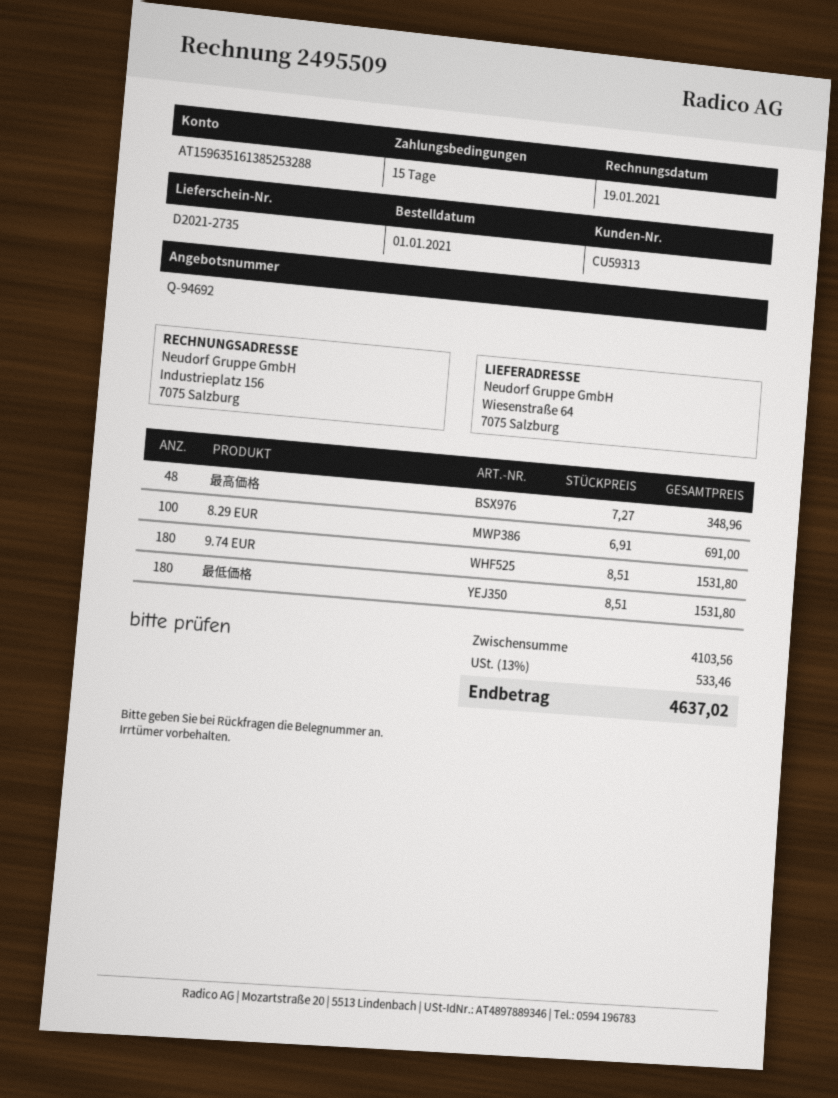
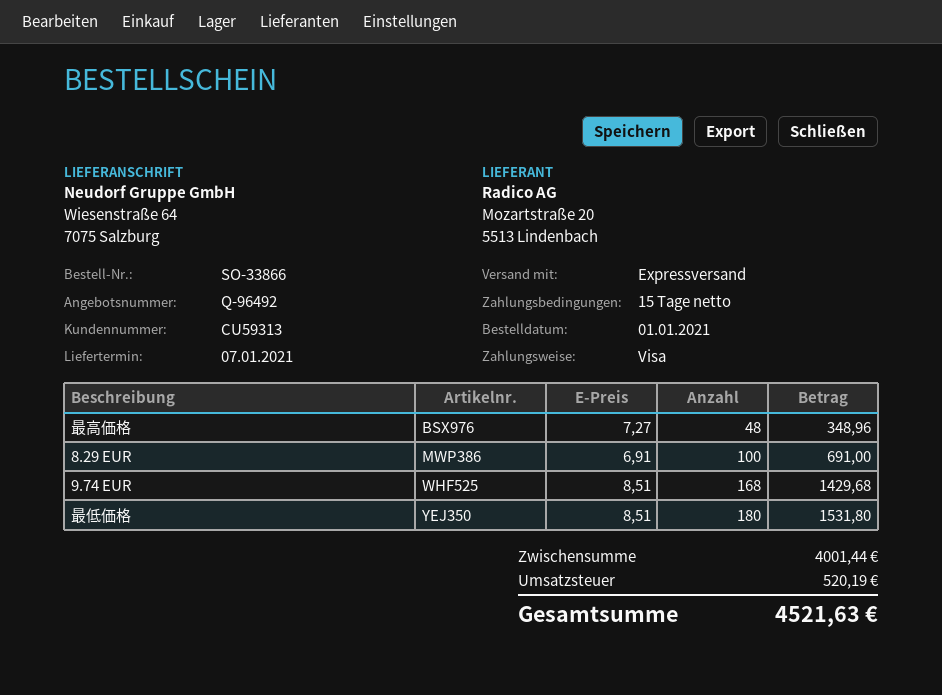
quote number: Q-94692 -> Q-96492
9.74 EUR: 180 x 8.51 = 1531.80 -> 168 x 8.51 = 1429.68
subtotal: 4103.56 -> 4001.44
tax: 533.46 -> 520.19
total: 4637.02 -> 4521.63

